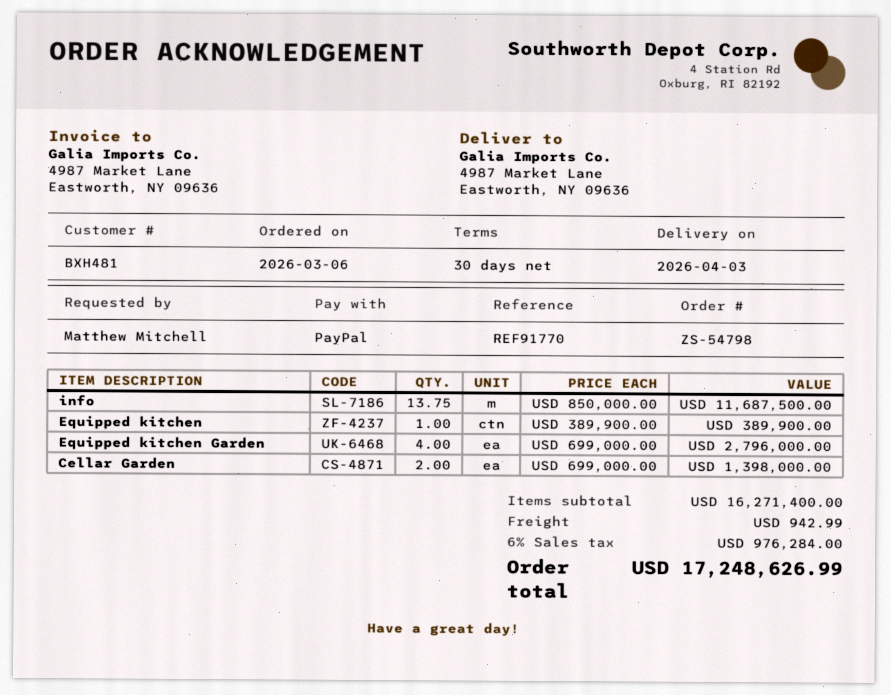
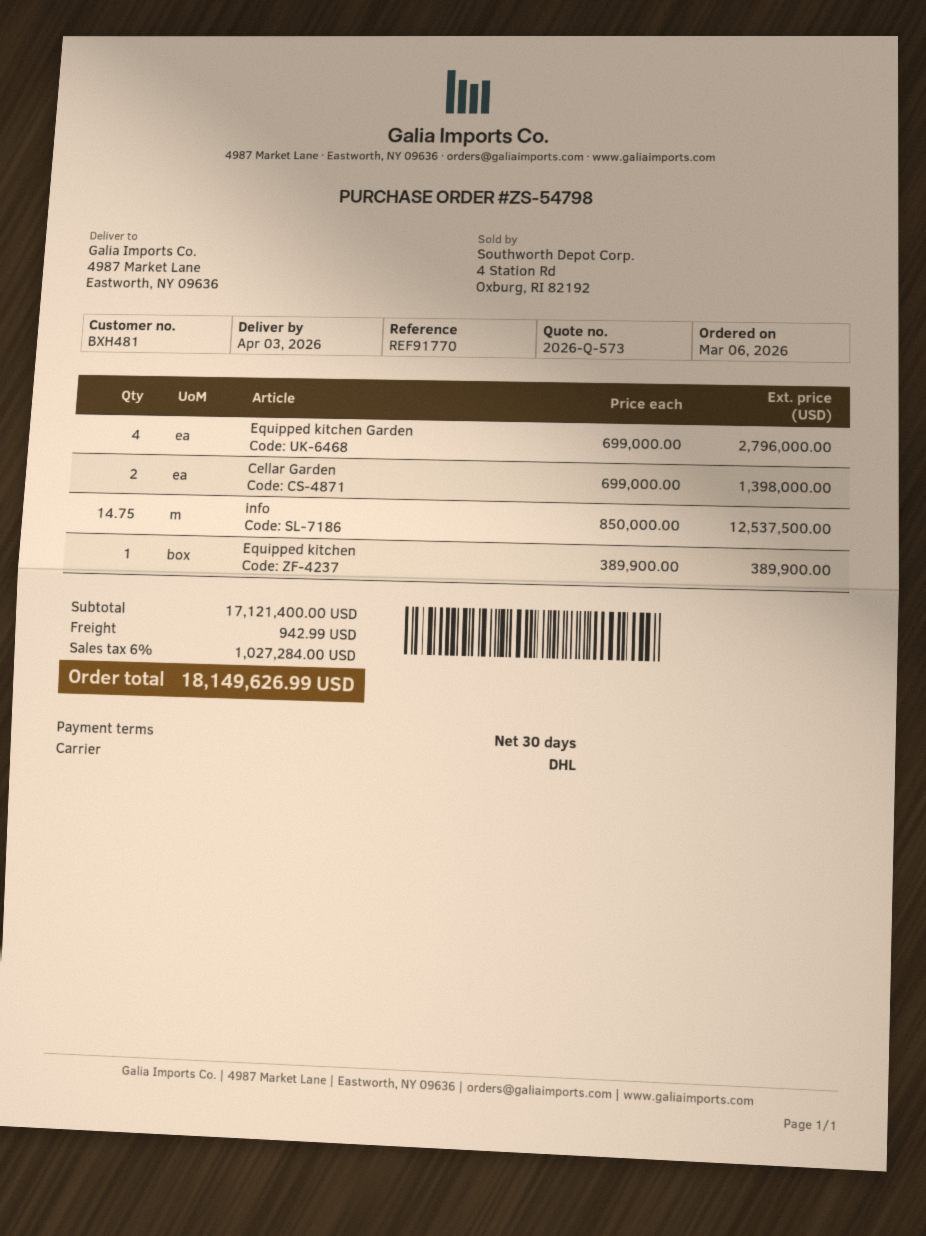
info: 13.75 x 850000.00 = 11687500.00 -> 14.75 x 850000.00 = 12537500.00
subtotal: 16271400.00 -> 17121400.00
tax: 6% = 976284.00 -> 6% = 1027284.00
total: 17248626.99 -> 18149626.99

